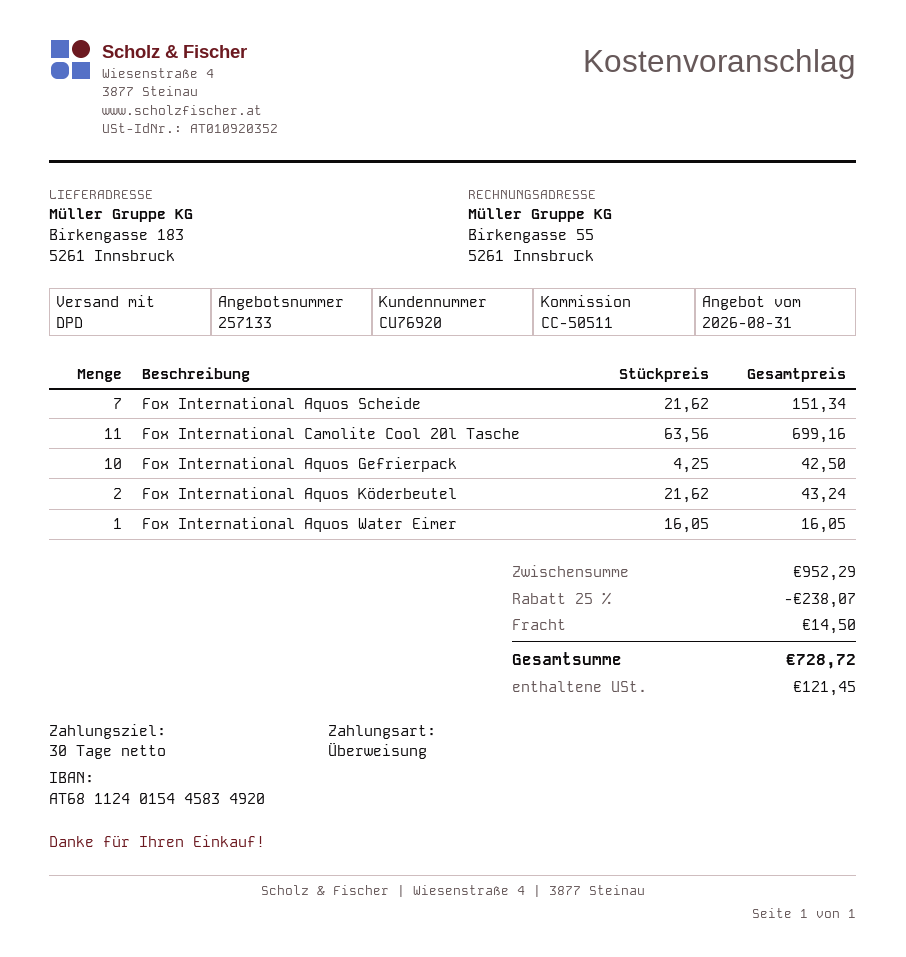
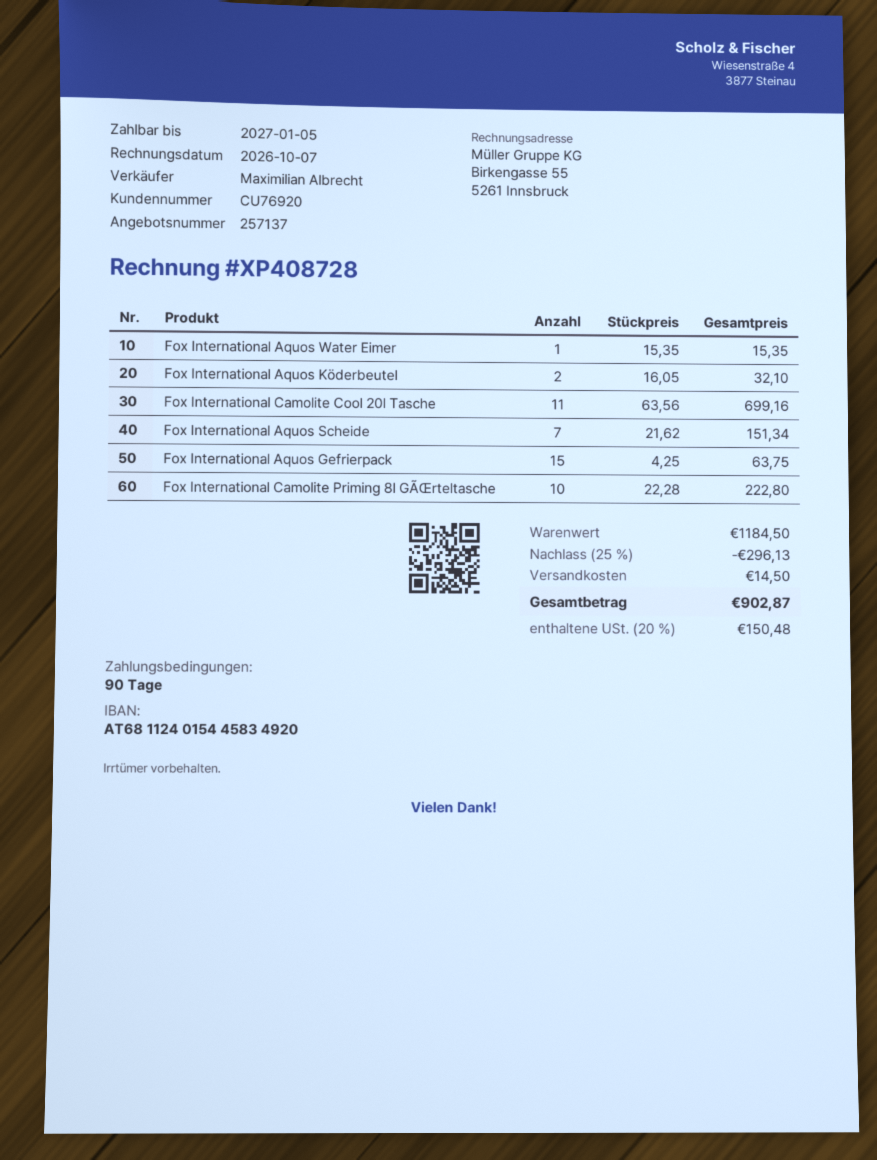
quote number: 257133 -> 257137
payment terms: 30 days -> 90 days
Fox International Aquos Gefrierpack: 10 x 4.25 = 42.50 -> 15 x 4.25 = 63.75
Fox International Aquos Köderbeutel: 2 x 21.62 = 43.24 -> 2 x 16.05 = 32.10
Fox International Aquos Water Eimer: 1 x 16.05 = 16.05 -> 1 x 15.35 = 15.35
Fox International Camolite Priming 8l GÃŒrteltasche: none -> 10 x 22.28 = 222.80
subtotal: 952.29 -> 1184.50
discount: 25% = 238.07 -> 25% = 296.13
tax: 121.45 -> 150.48
total: 728.72 -> 902.87

